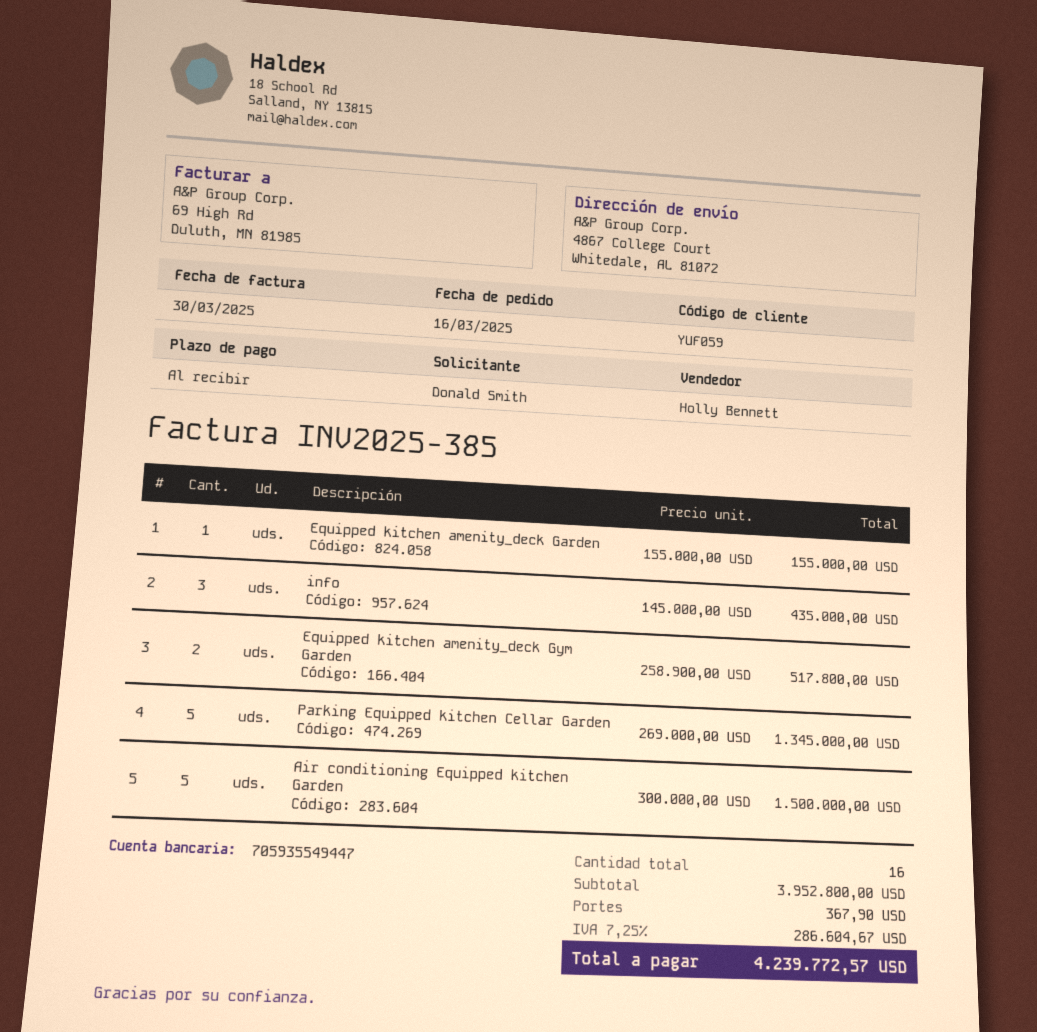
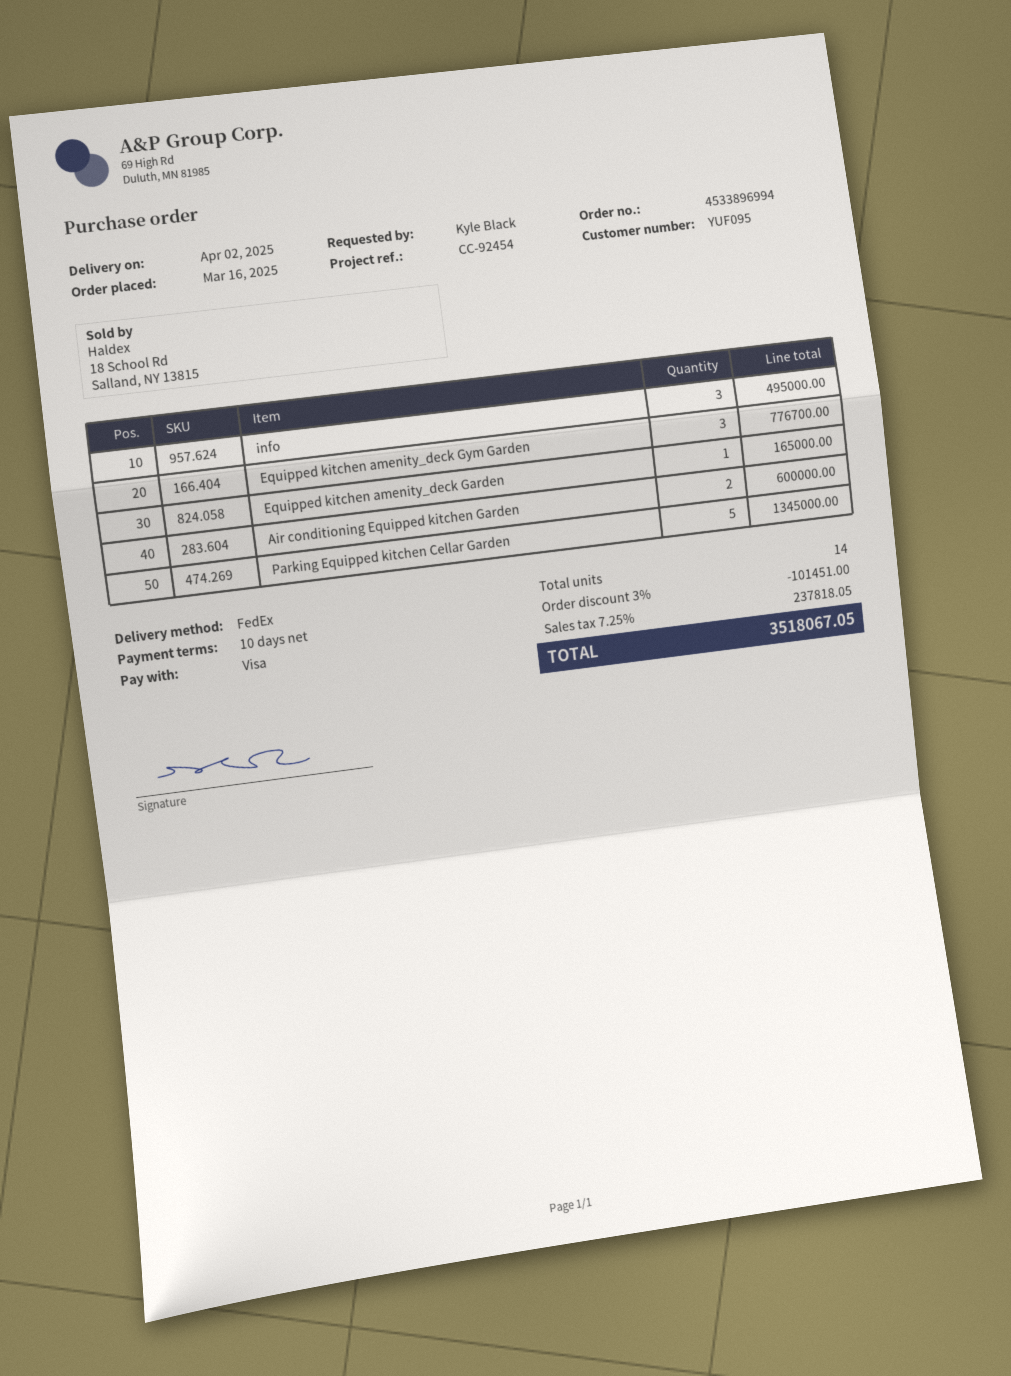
payment terms: on receipt -> 10 days
customer number: YUF059 -> YUF095
ordered by: Donald Smith -> Kyle Black
Equipped kitchen amenity_deck Garden: 1 for 155000.00 -> 1 for 165000.00
info: 3 for 435000.00 -> 3 for 495000.00
Equipped kitchen amenity_deck Gym Garden: 2 for 517800.00 -> 3 for 776700.00
Air conditioning Equipped kitchen Garden: 5 for 1500000.00 -> 2 for 600000.00
total quantity: 16 -> 14
discount: none -> 3% = 101451.00
shipping: 367.90 -> none
tax: 7.25% = 286604.67 -> 7.25% = 237818.05
total: 4239772.57 -> 3518067.05

